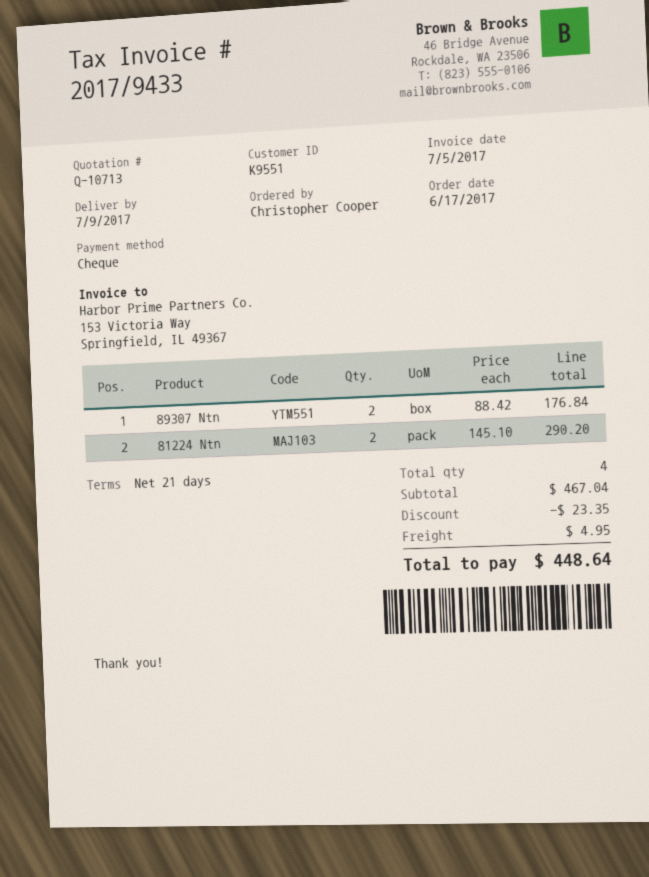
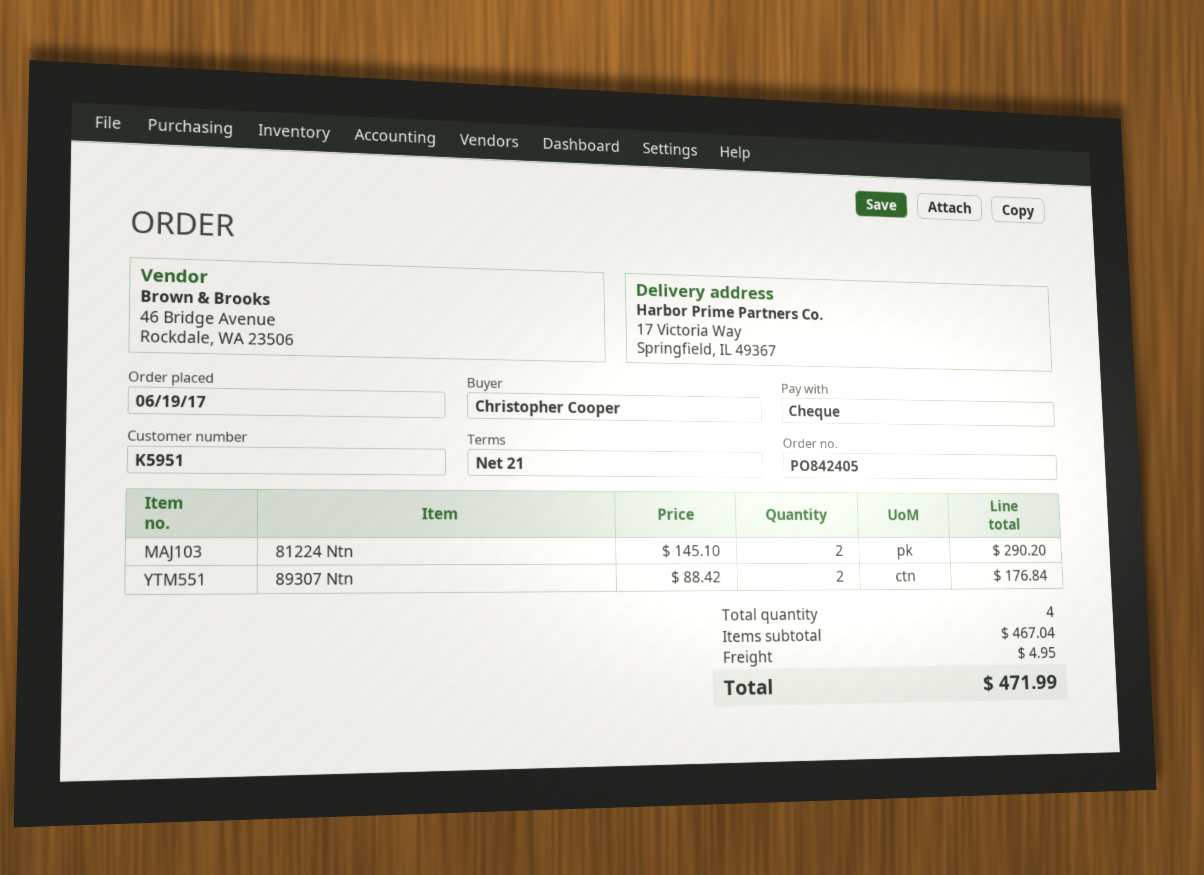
order date: 2017-06-17 -> 2017-06-19
customer number: K9551 -> K5951
discount: 23.35 -> none
total: 448.64 -> 471.99

